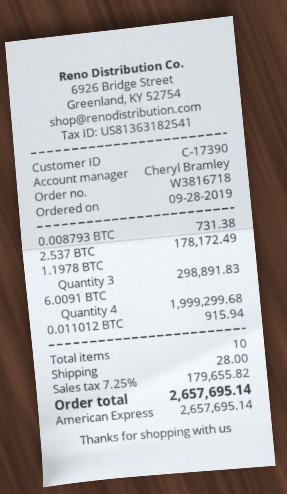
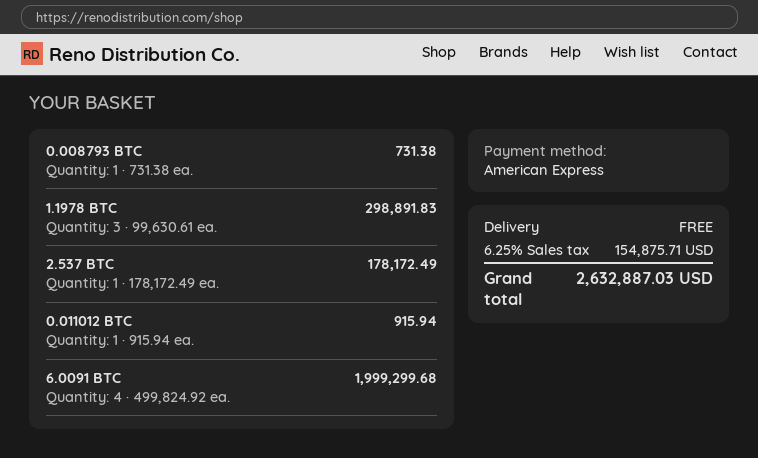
shipping: 28.00 -> 0.00
tax: 7.25% = 179655.82 -> 6.25% = 154875.71
total: 2657695.14 -> 2632887.03

